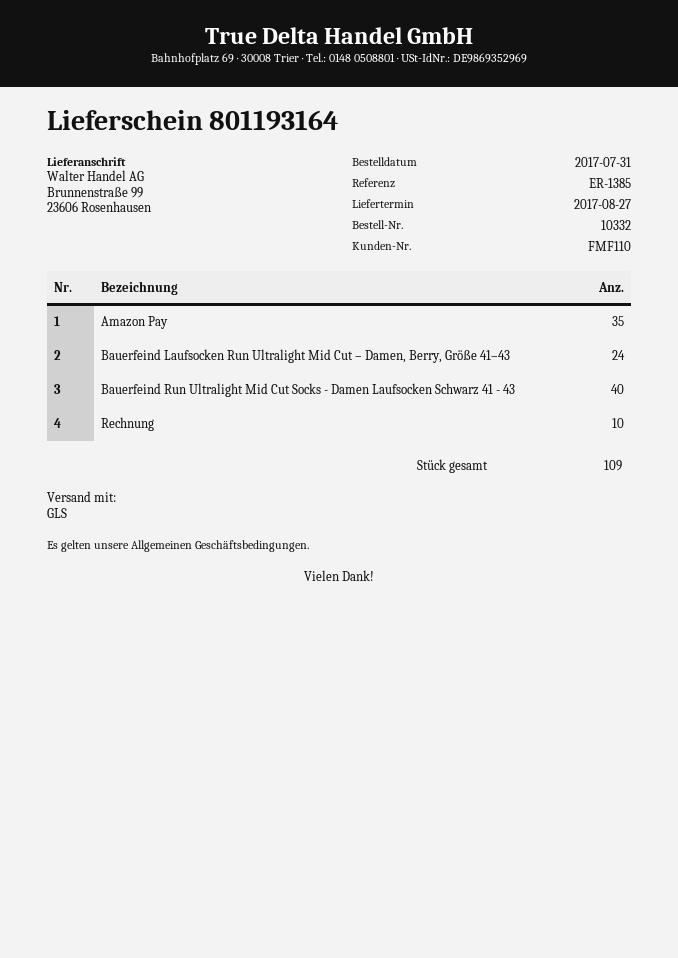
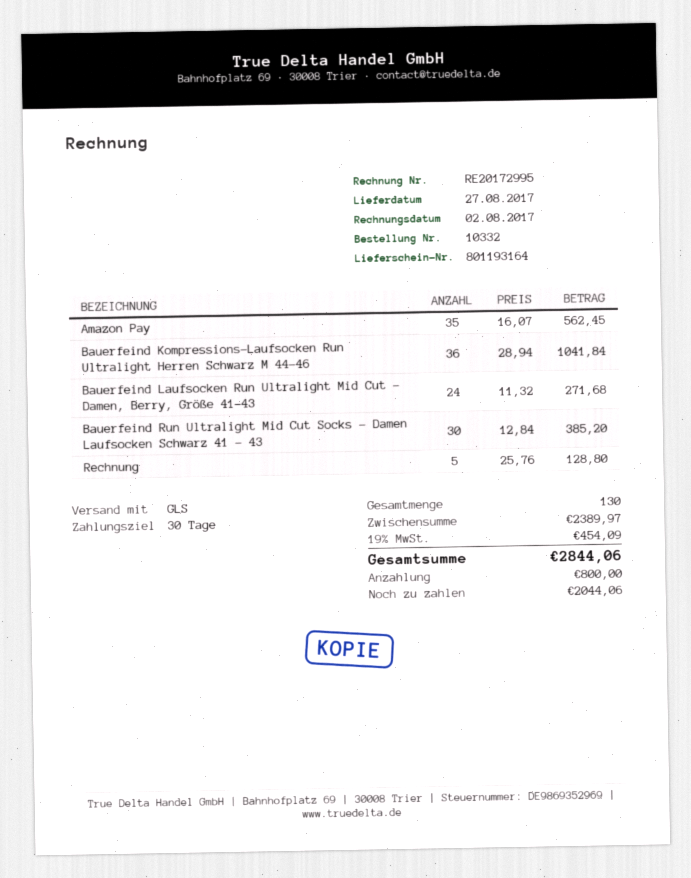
Bauerfeind Run Ultralight Mid Cut Socks - Damen Laufsocken Schwarz 41 - 43: 40 -> 30
Rechnung: 10 -> 5
Bauerfeind Kompressions-Laufsocken Run Ultralight Herren Schwarz M 44-46: none -> 36
total quantity: 109 -> 130

